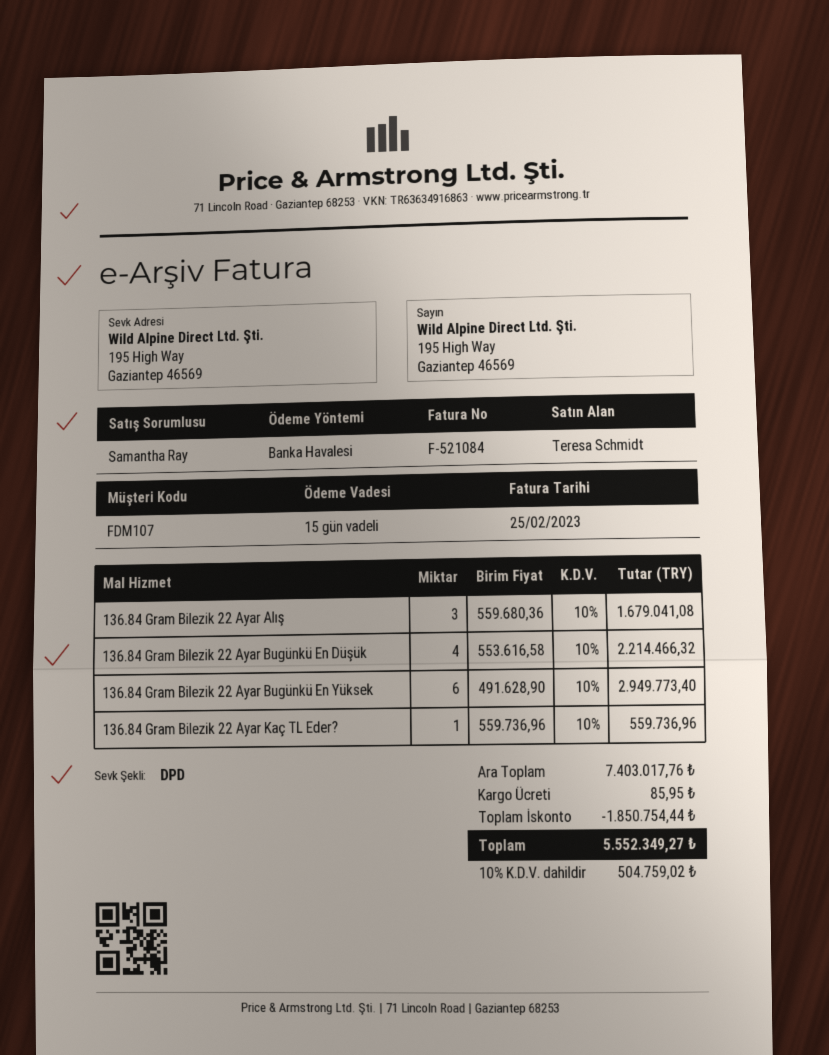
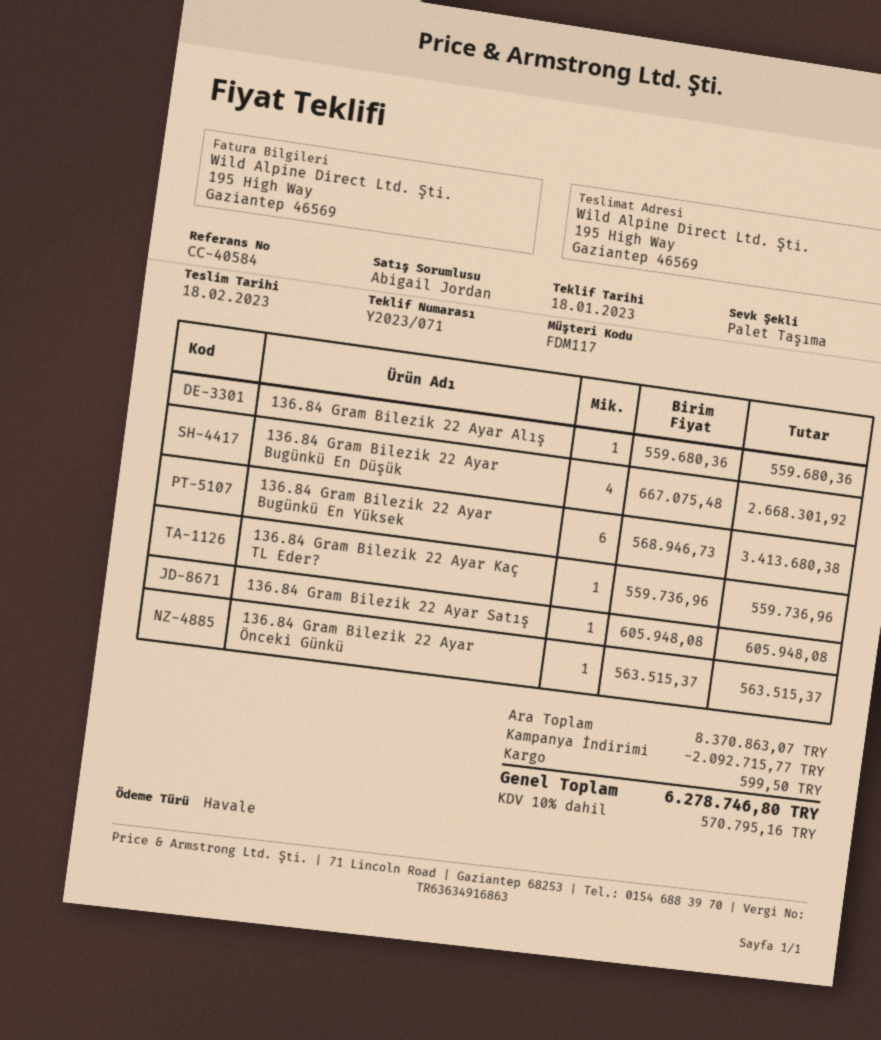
customer number: FDM107 -> FDM117
sales rep: Samantha Ray -> Abigail Jordan
shipping method: DPD -> pallet freight
136.84 Gram Bilezik 22 Ayar Alış: 3 x 559680.36 = 1679041.08 -> 1 x 559680.36 = 559680.36
136.84 Gram Bilezik 22 Ayar Bugünkü En Düşük: 4 x 553616.58 = 2214466.32 -> 4 x 667075.48 = 2668301.92
136.84 Gram Bilezik 22 Ayar Bugünkü En Yüksek: 6 x 491628.90 = 2949773.40 -> 6 x 568946.73 = 3413680.38
136.84 Gram Bilezik 22 Ayar Satış: none -> 1 x 605948.08 = 605948.08
136.84 Gram Bilezik 22 Ayar Önceki Günkü: none -> 1 x 563515.37 = 563515.37
subtotal: 7403017.76 -> 8370863.07
discount: 1850754.44 -> 2092715.77
shipping: 85.95 -> 599.50
tax: 10% = 504759.02 -> 10% = 570795.16
total: 5552349.27 -> 6278746.80

